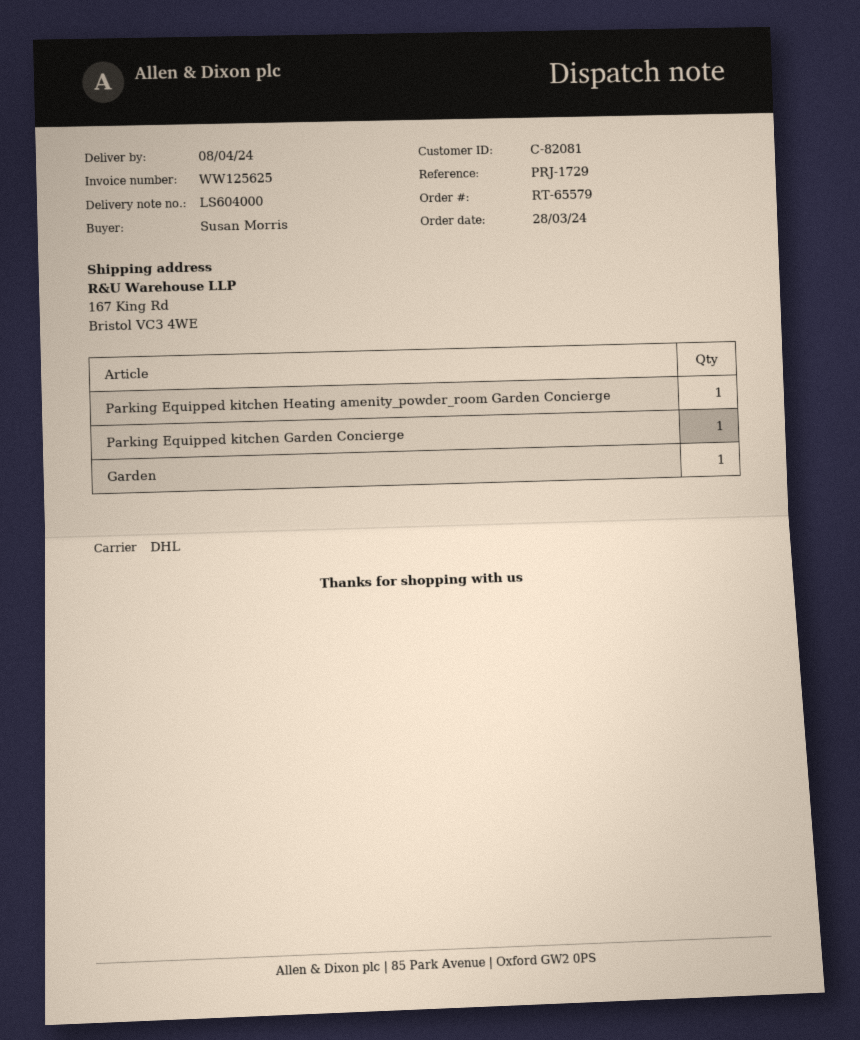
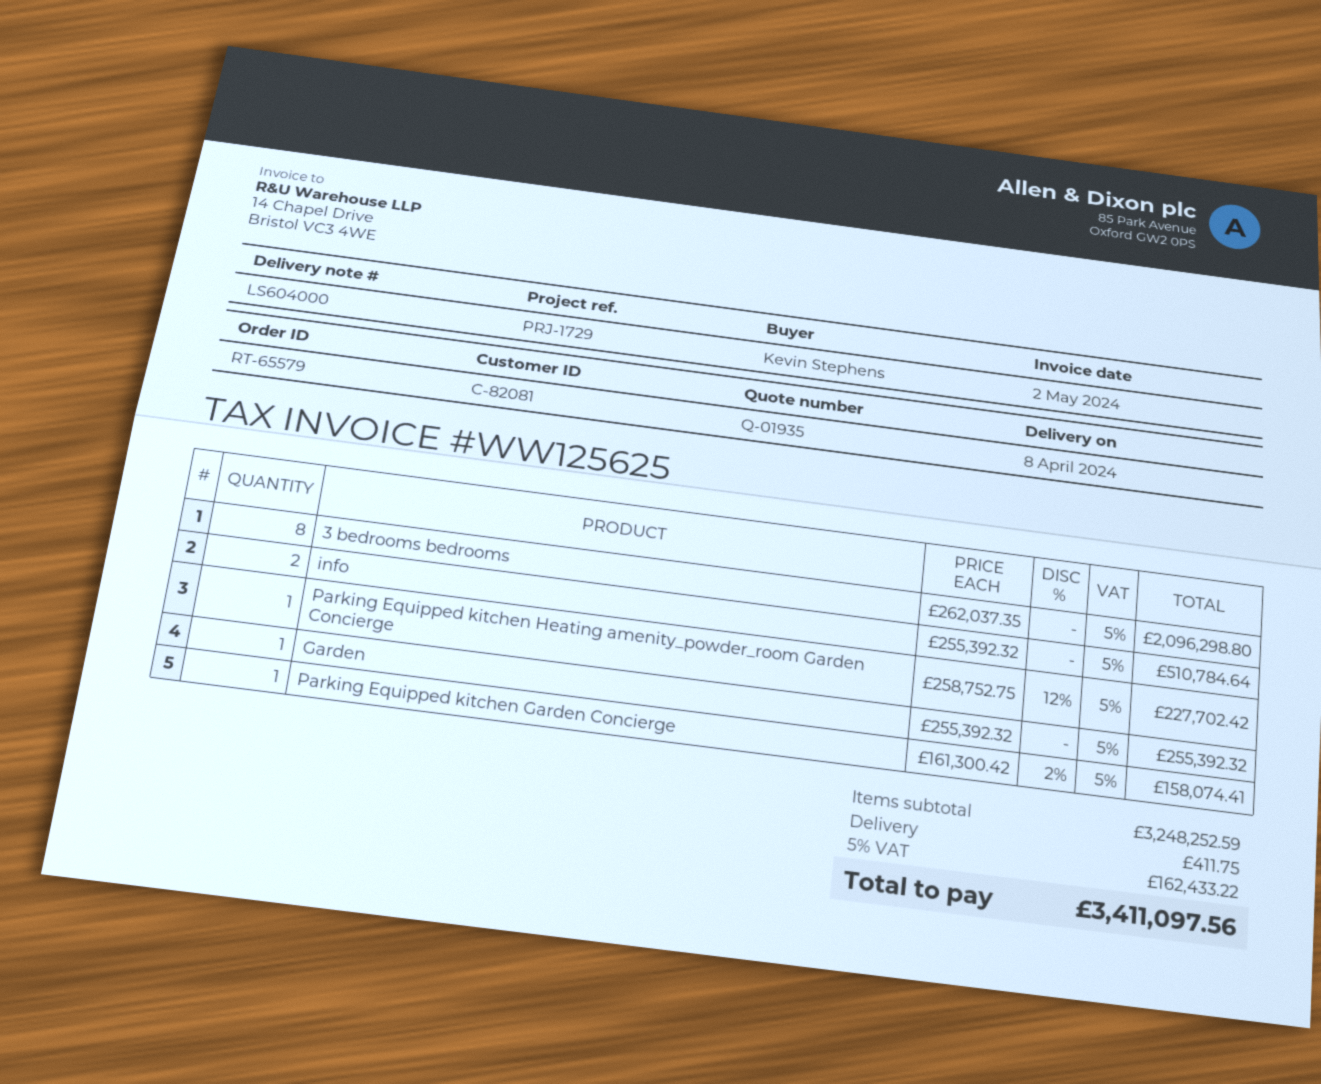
ordered by: Susan Morris -> Kevin Stephens
3 bedrooms bedrooms: none -> 8
info: none -> 2

